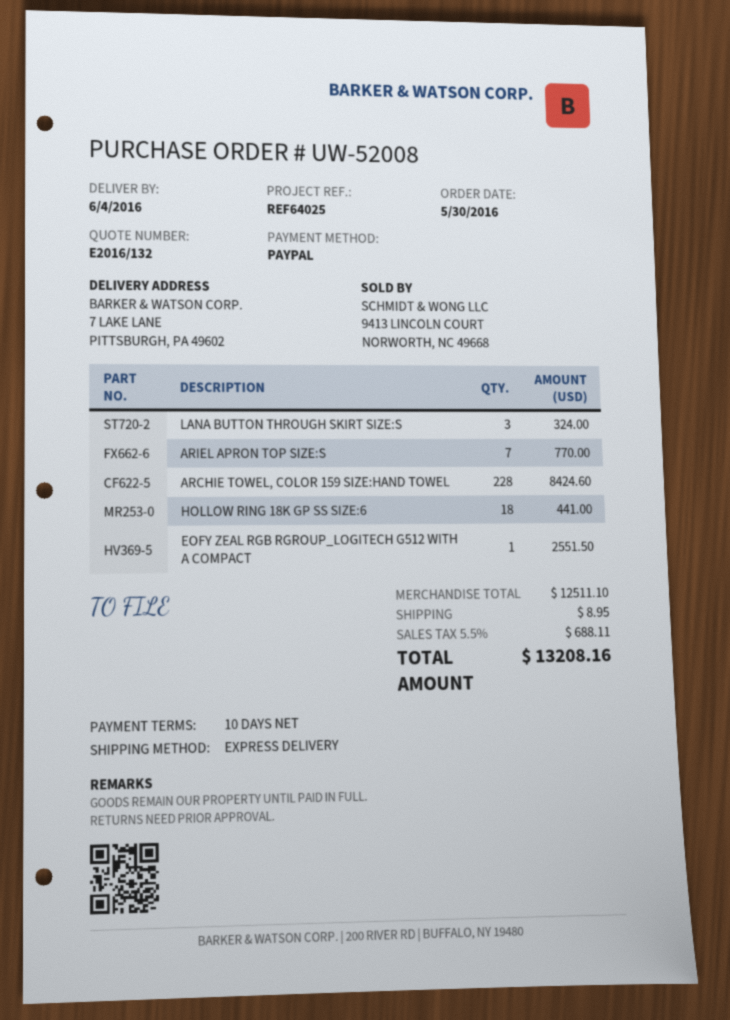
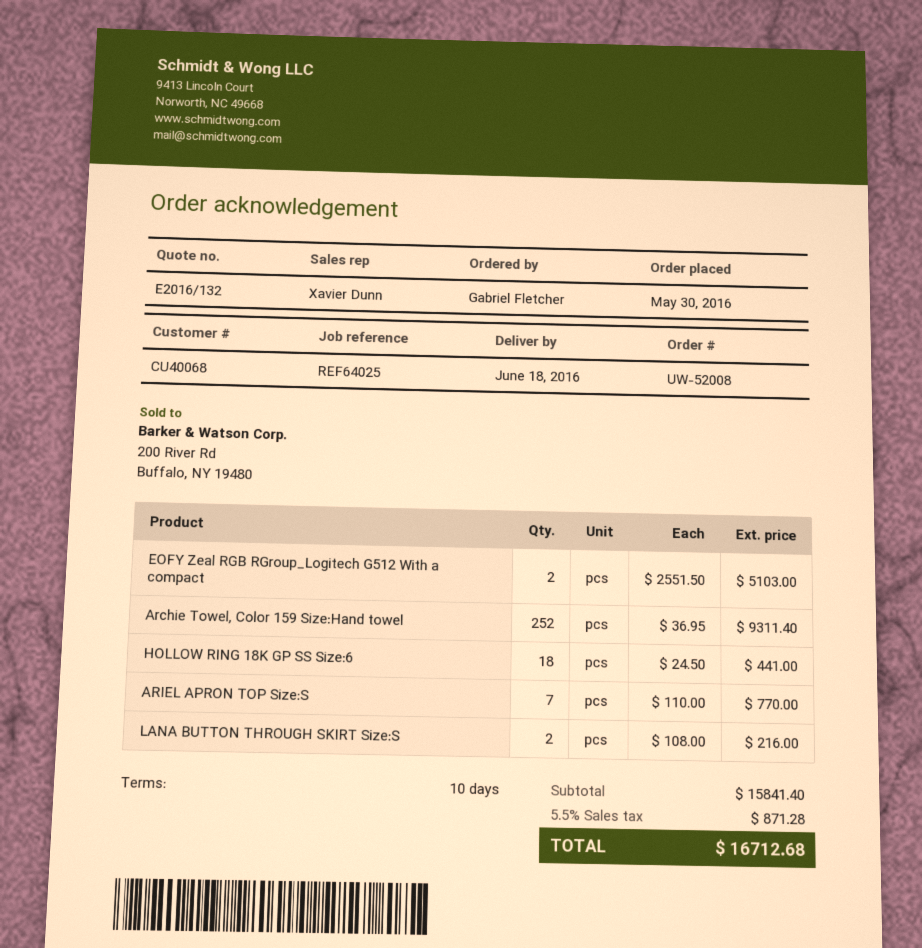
delivery date: 2016-06-04 -> 2016-06-18
LANA BUTTON THROUGH SKIRT SIZE:S: 3 for 324.00 -> 2 for 216.00
ARCHIE TOWEL, COLOR 159 SIZE:HAND TOWEL: 228 for 8424.60 -> 252 for 9311.40
EOFY ZEAL RGB RGROUP_LOGITECH G512 WITH A COMPACT: 1 for 2551.50 -> 2 for 5103.00
subtotal: 12511.10 -> 15841.40
shipping: 8.95 -> none
tax: 5.5% = 688.11 -> 5.5% = 871.28
total: 13208.16 -> 16712.68

